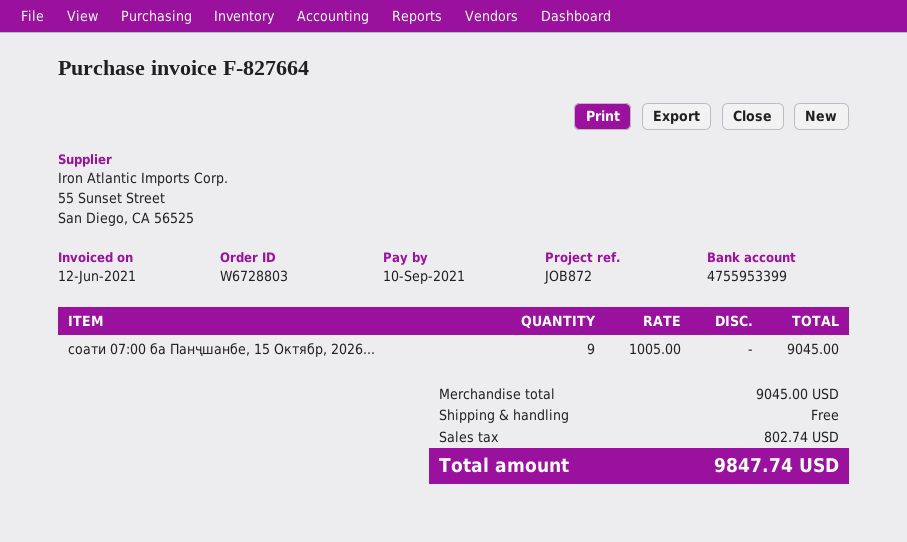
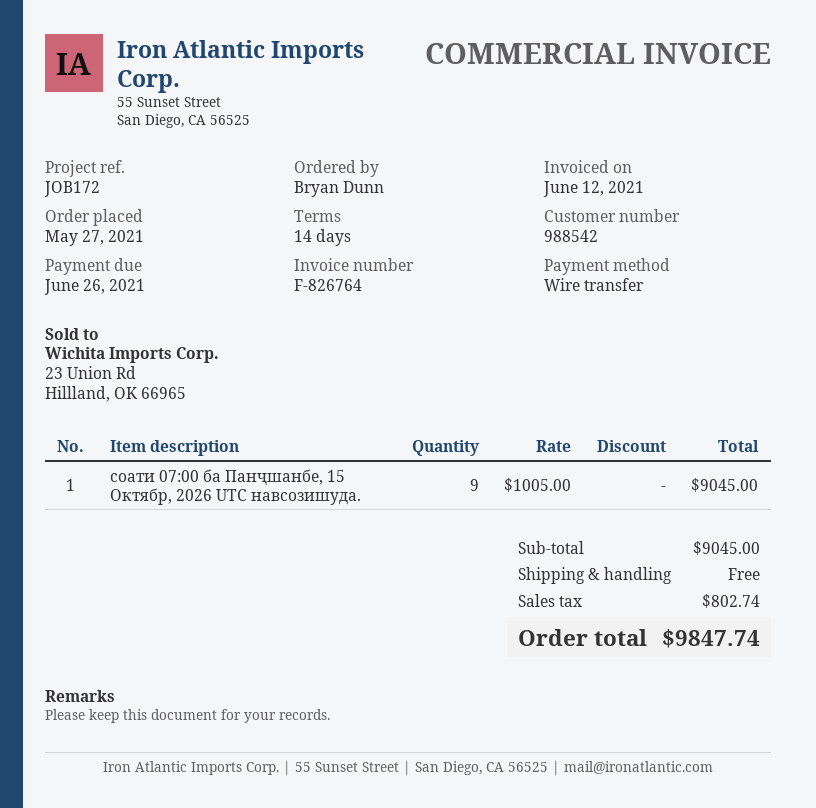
invoice number: F-827664 -> F-826764
due date: 2021-09-10 -> 2021-06-26
reference: JOB872 -> JOB172

